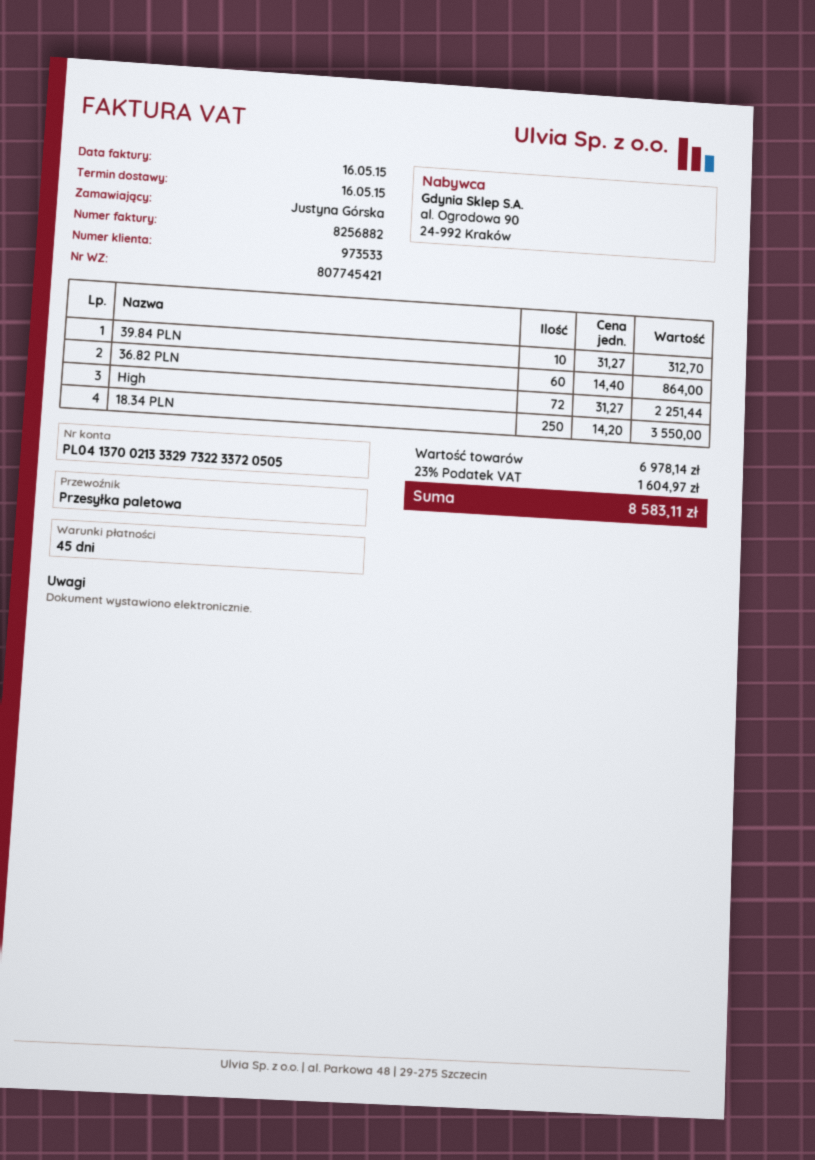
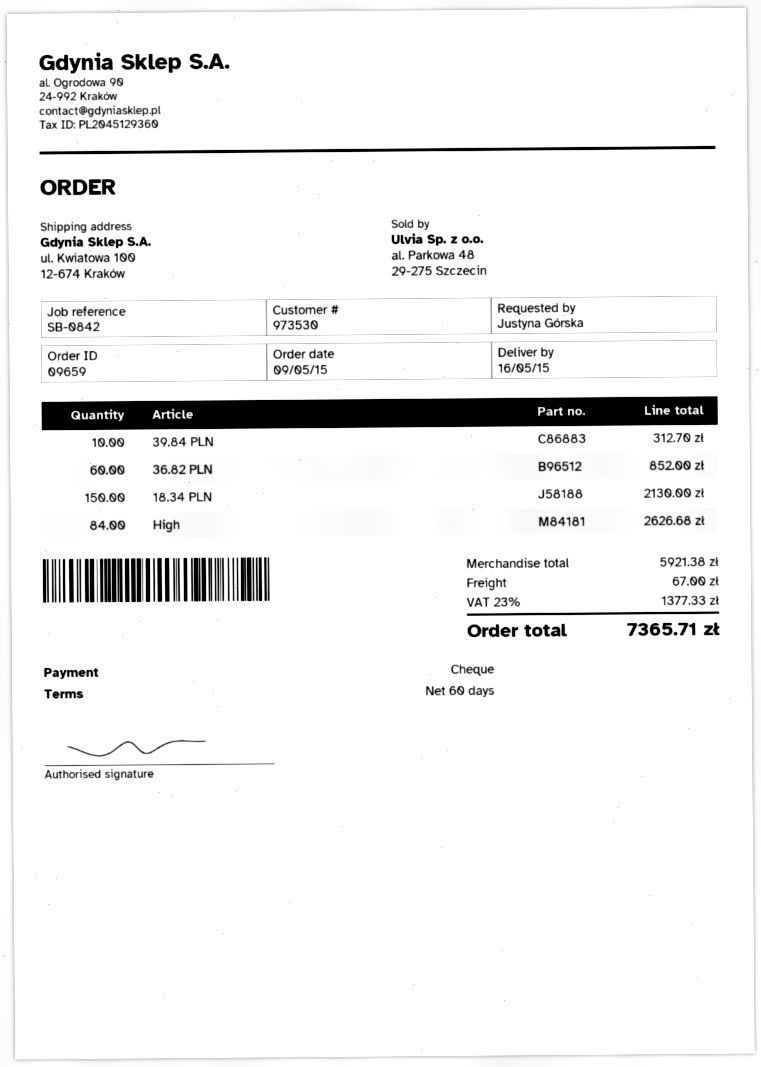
payment terms: 45 days -> 60 days
customer number: 973533 -> 973530
36.82 PLN: 60 for 864.00 -> 60 for 852.00
High: 72 for 2251.44 -> 84 for 2626.68
18.34 PLN: 250 for 3550.00 -> 150 for 2130.00
subtotal: 6978.14 -> 5921.38
shipping: none -> 67.00
tax: 23% = 1604.97 -> 23% = 1377.33
total: 8583.11 -> 7365.71

